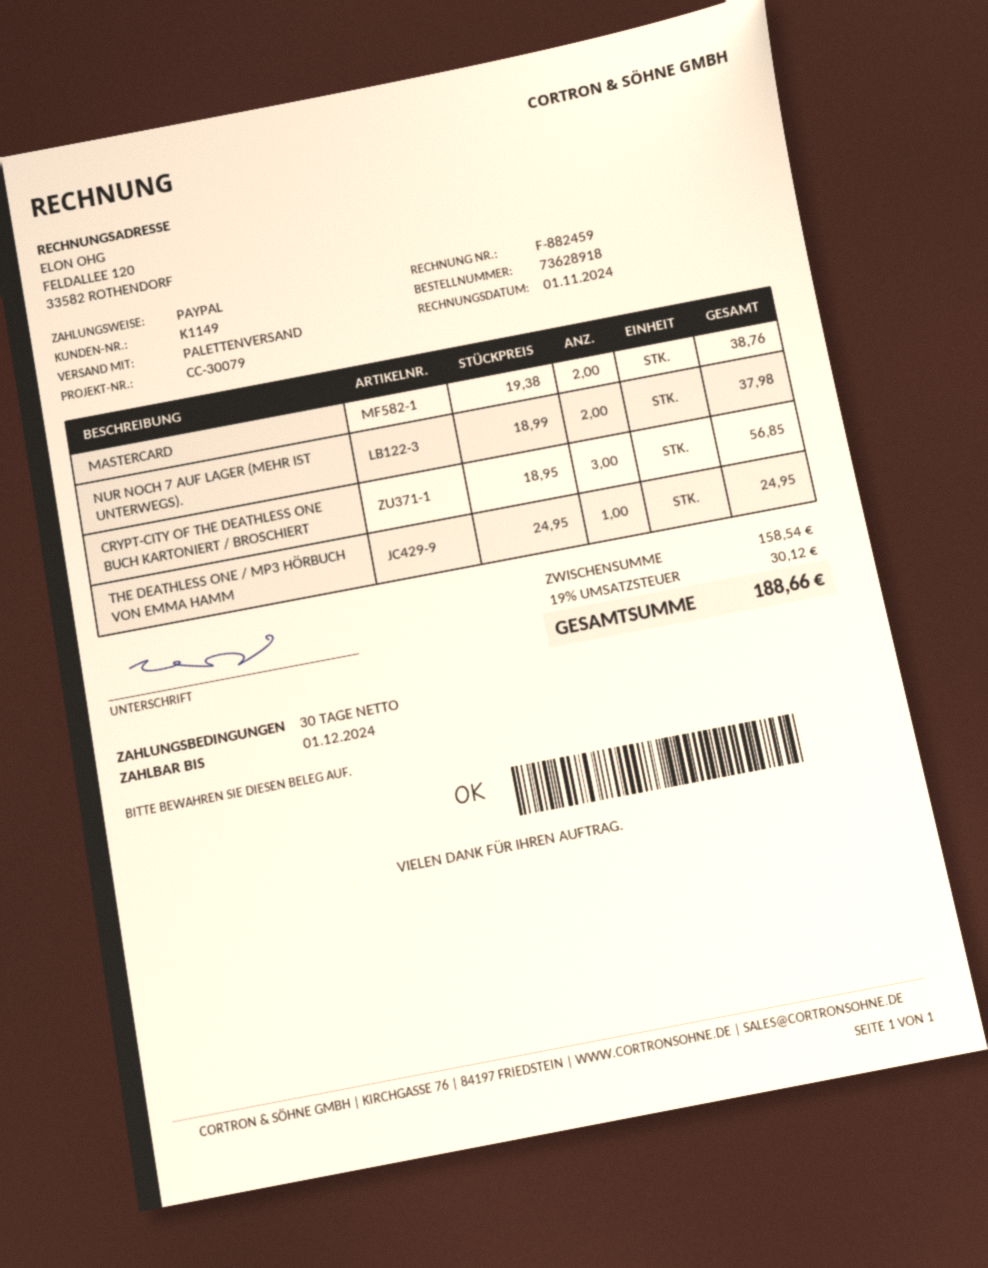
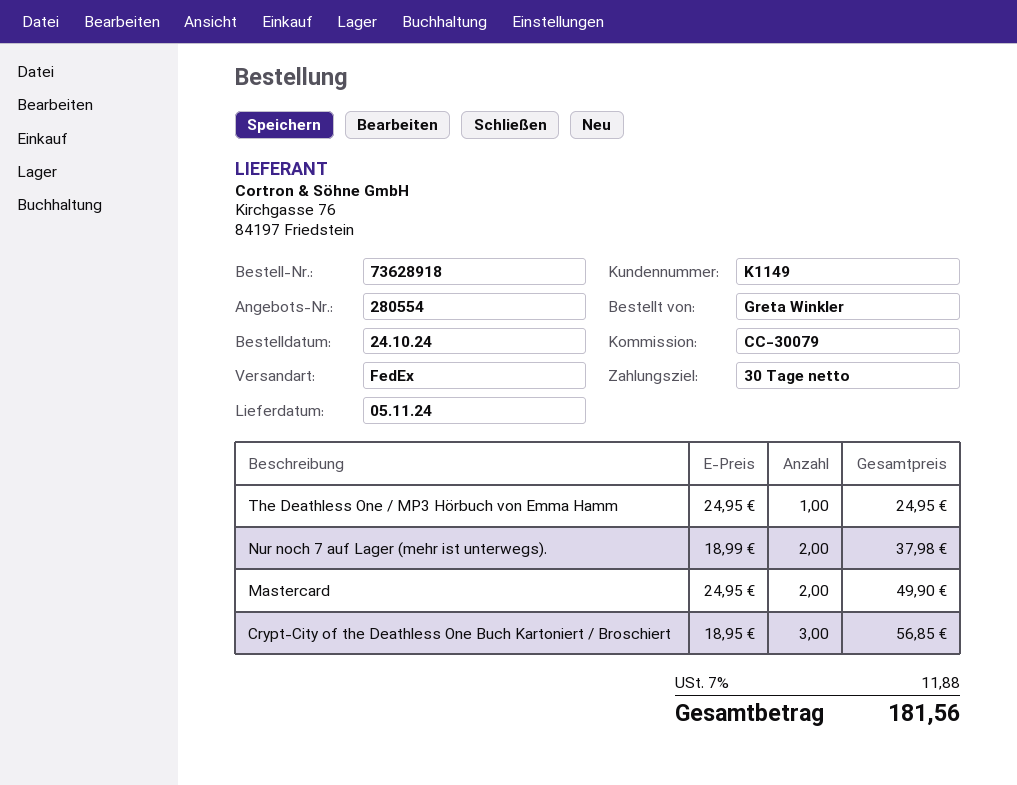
shipping method: pallet freight -> FedEx
MASTERCARD: 2 x 19.38 = 38.76 -> 2 x 24.95 = 49.90
tax: 19% = 30.12 -> 7% = 11.88
total: 188.66 -> 181.56

